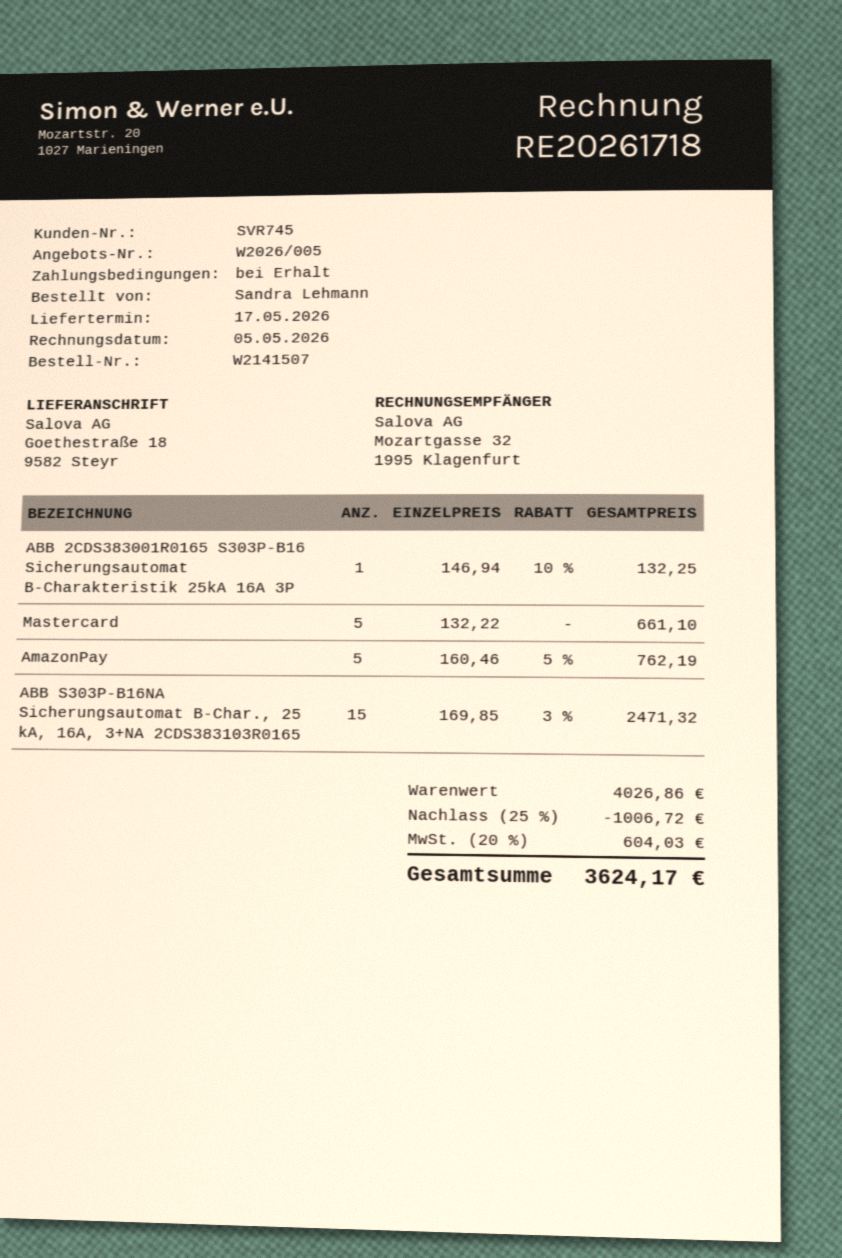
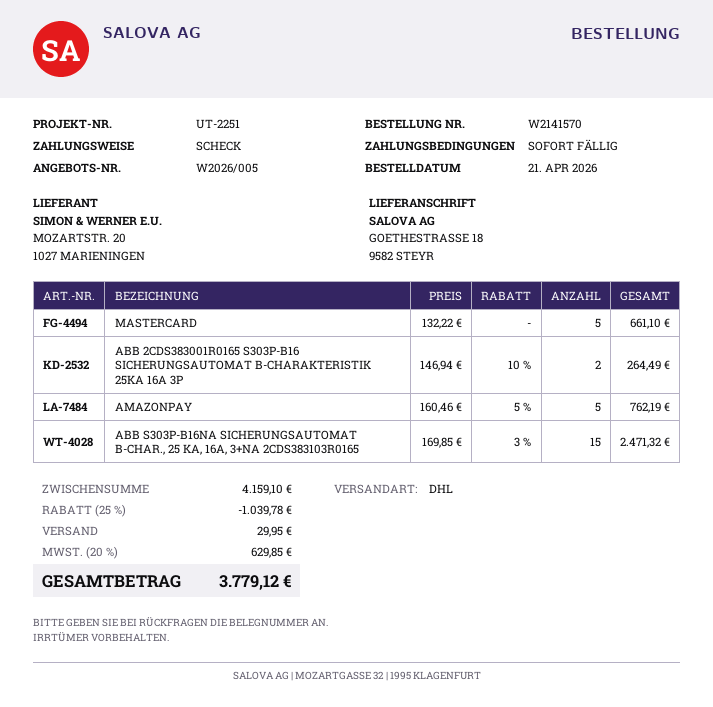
order number: W2141507 -> W2141570
ABB 2CDS383001R0165 S303P-B16 Sicherungsautomat B-Charakteristik 25kA 16A 3P: 1 x 146.94 - 10% = 132.25 -> 2 x 146.94 - 10% = 264.49
subtotal: 4026.86 -> 4159.10
discount: 25% = 1006.72 -> 25% = 1039.78
shipping: none -> 29.95
tax: 20% = 604.03 -> 20% = 629.85
total: 3624.17 -> 3779.12

